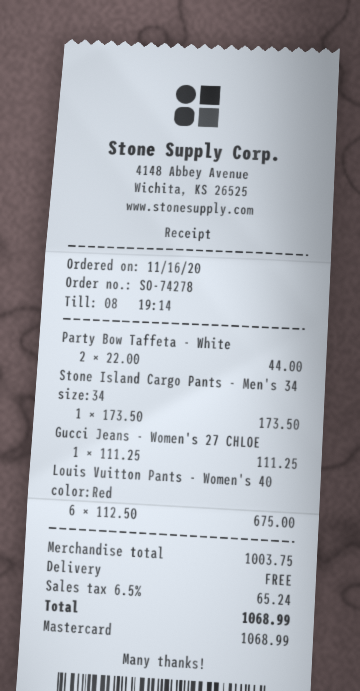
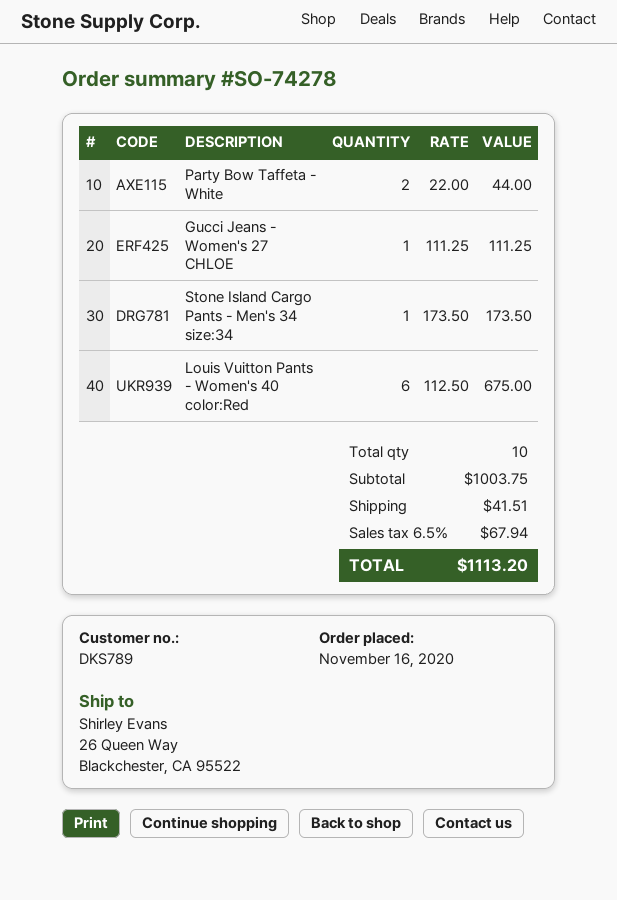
shipping: 0.00 -> 41.51
tax: 6.5% = 65.24 -> 6.5% = 67.94
total: 1068.99 -> 1113.20

